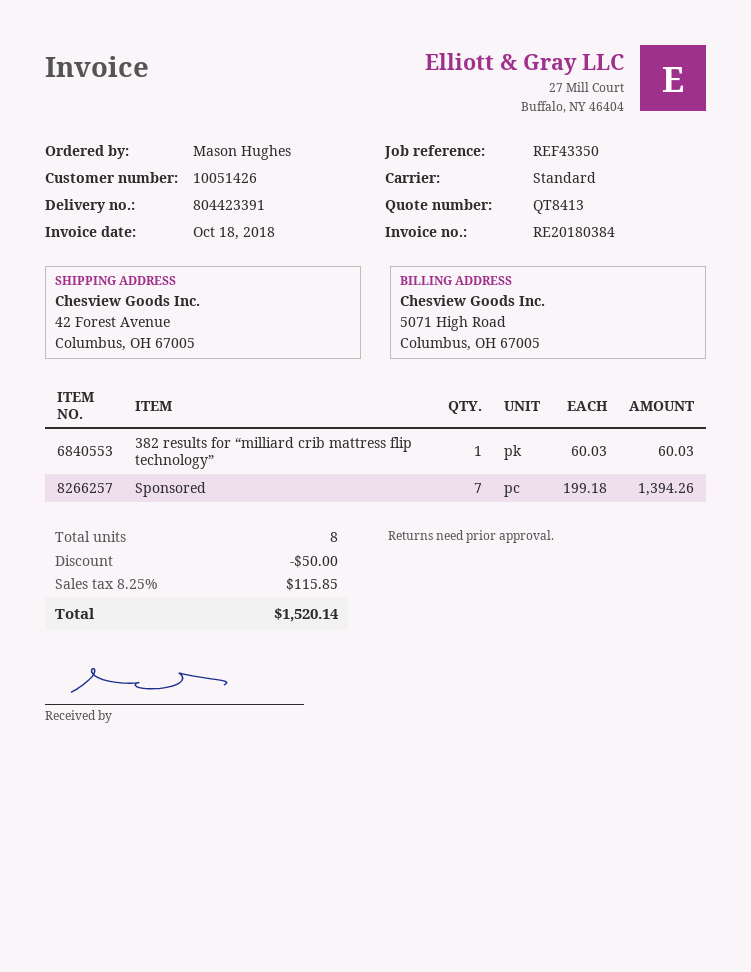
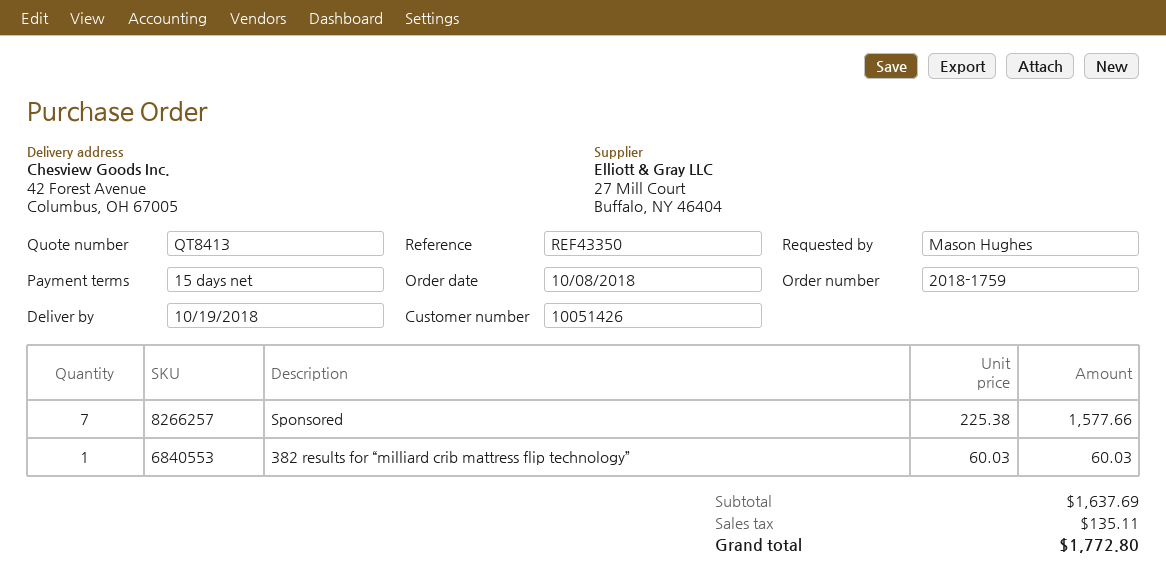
Sponsored: 7 x 199.18 = 1394.26 -> 7 x 225.38 = 1577.66
discount: 50.00 -> none
tax: 115.85 -> 135.11
total: 1520.14 -> 1772.80

